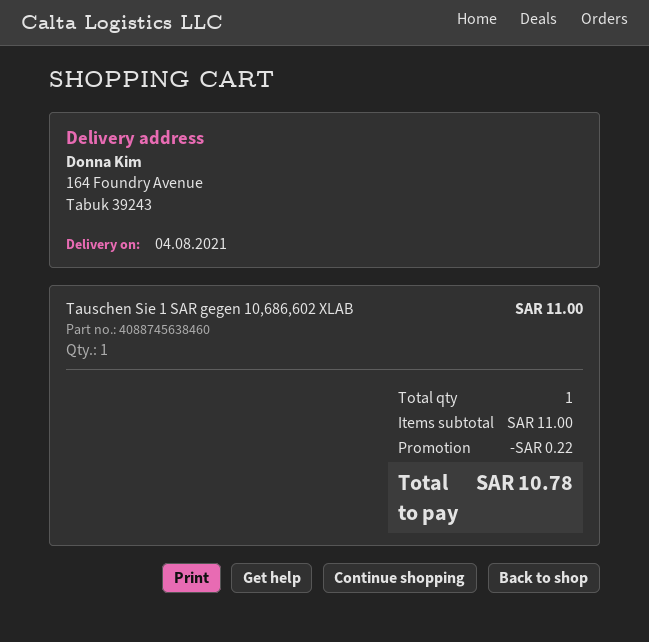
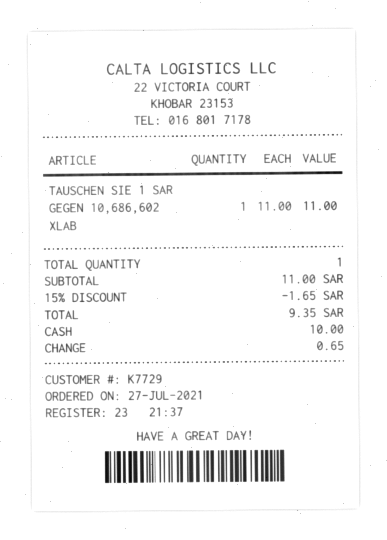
discount: 0.22 -> 1.65
total: 10.78 -> 9.35

